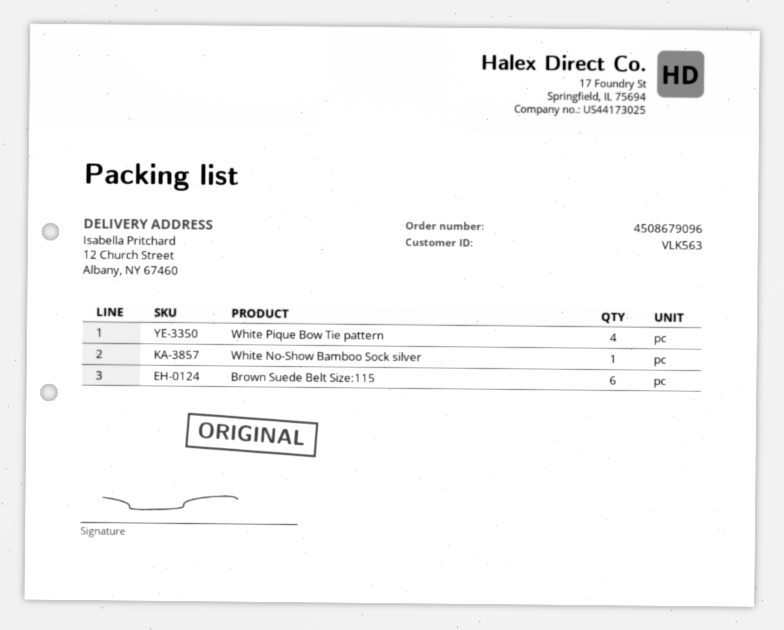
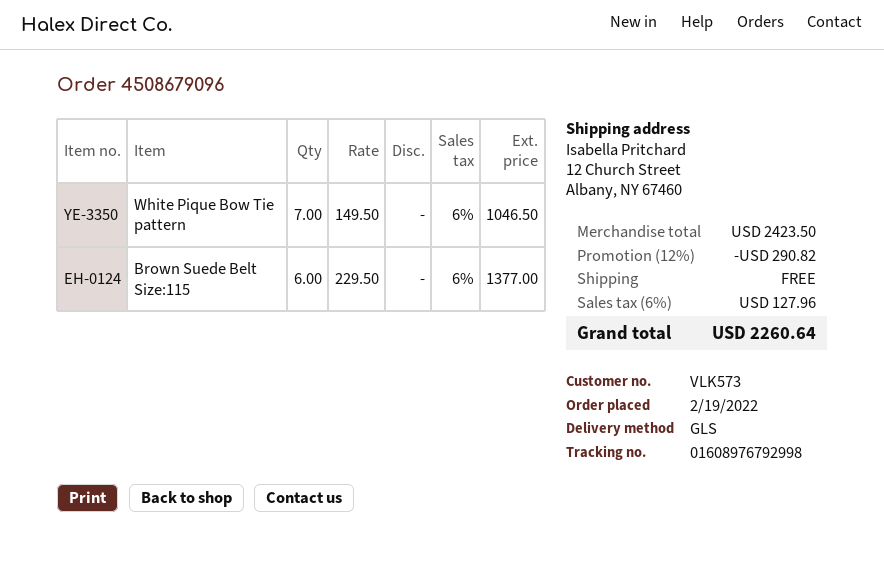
customer number: VLK563 -> VLK573
White Pique Bow Tie pattern: 4 -> 7
White No-Show Bamboo Sock silver: 1 -> none

